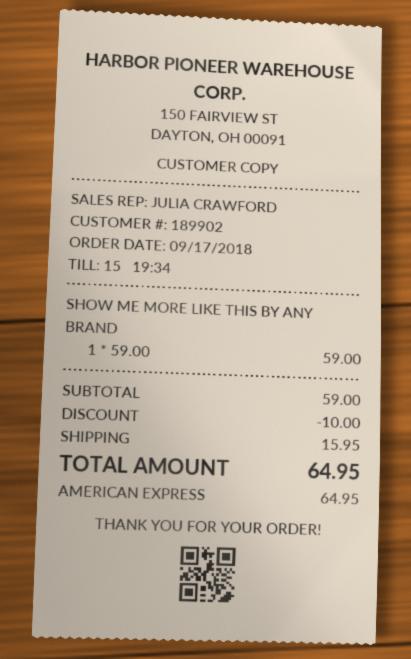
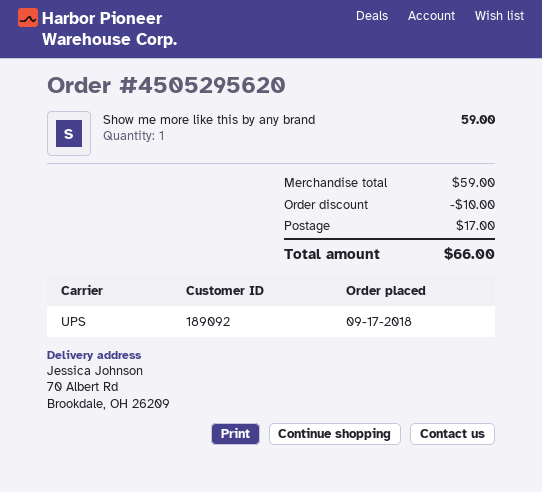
customer number: 189902 -> 189092
shipping: 15.95 -> 17.00
total: 64.95 -> 66.00

